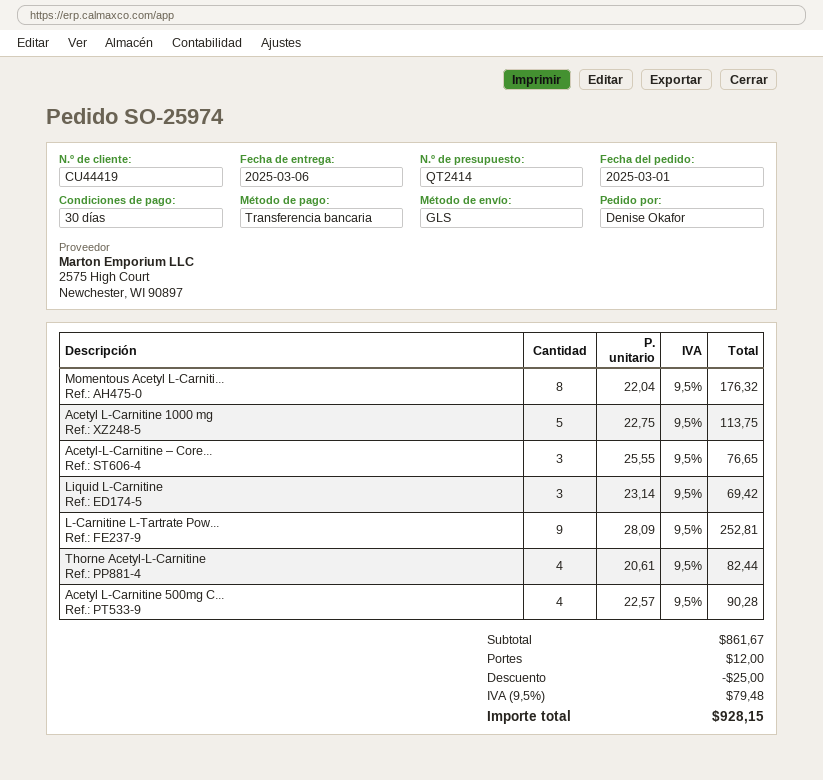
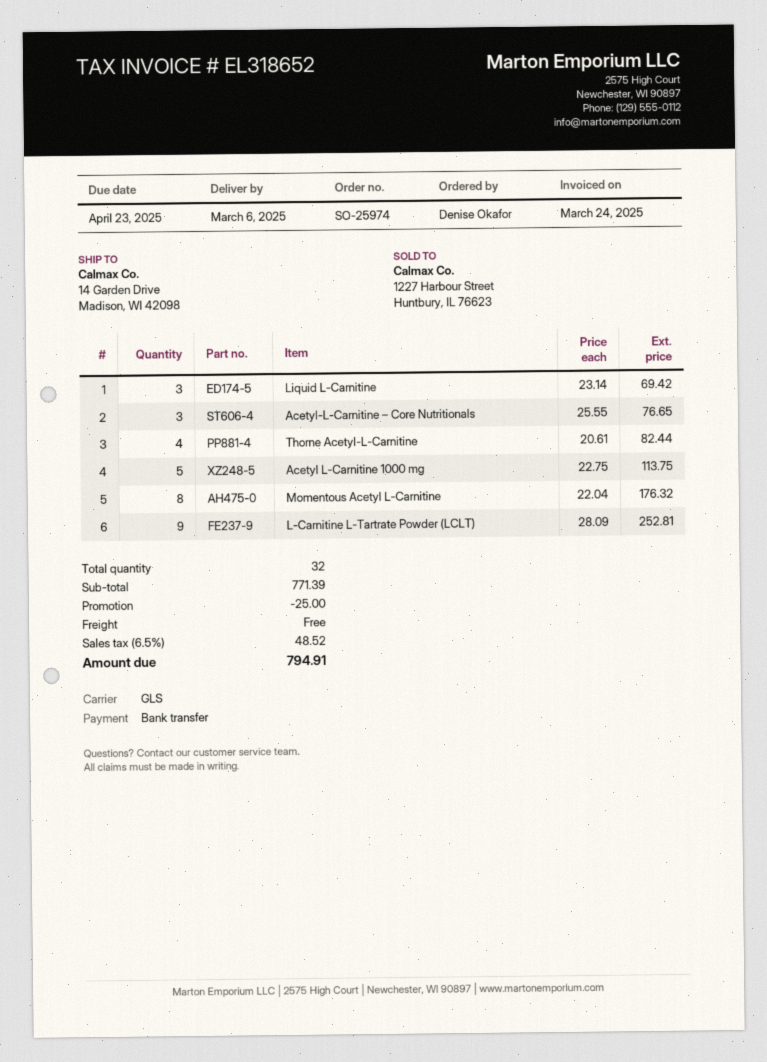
Acetyl L-Carnitine 500mg C...: 4 x 22.57 = 90.28 -> none
subtotal: 861.67 -> 771.39
shipping: 12.00 -> 0.00
tax: 9.5% = 79.48 -> 6.5% = 48.52
total: 928.15 -> 794.91

